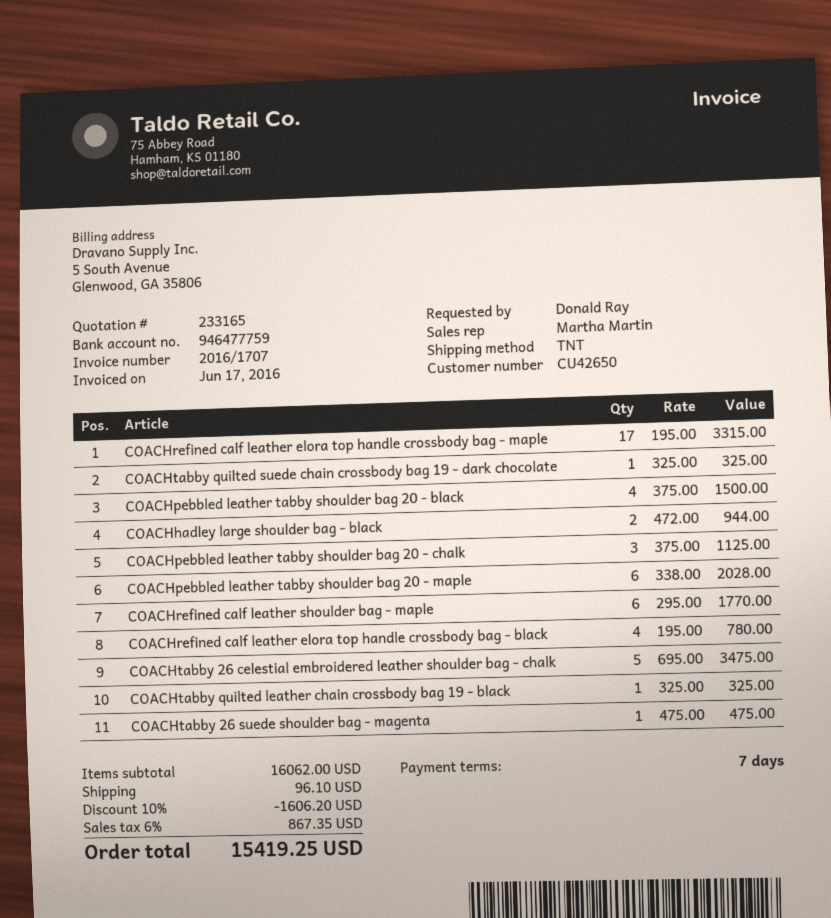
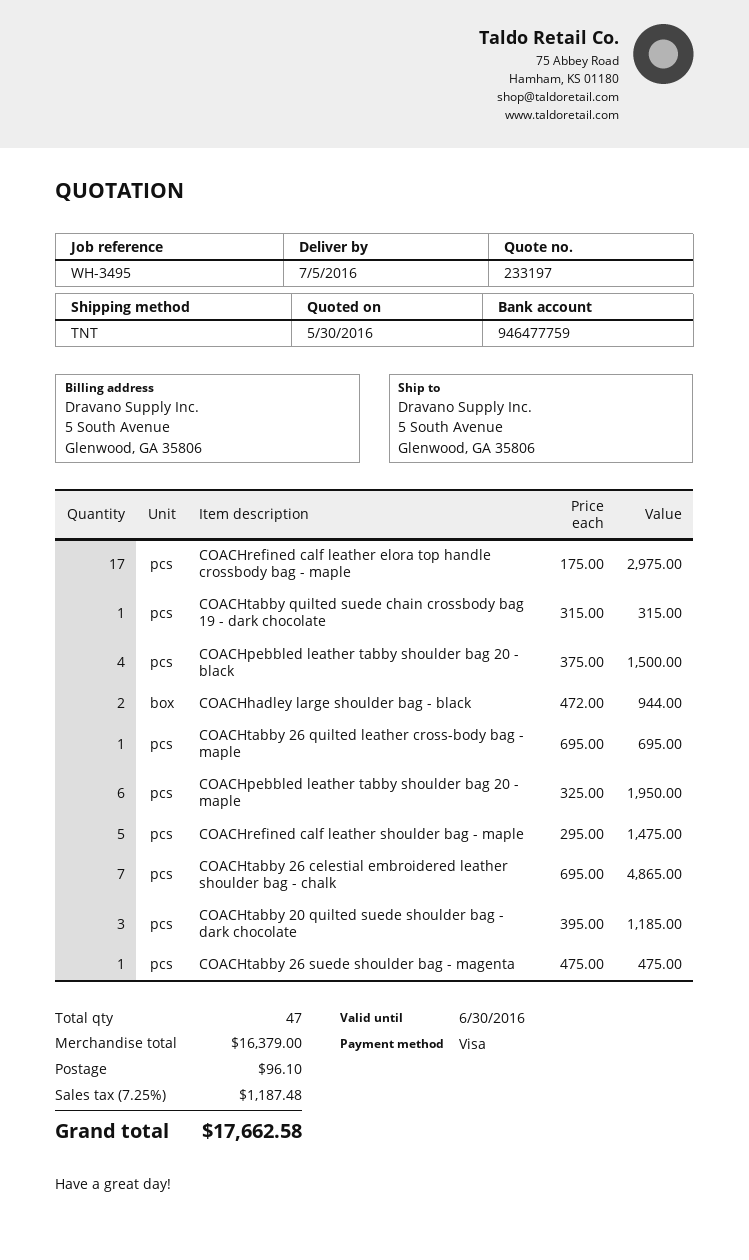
quote number: 233165 -> 233197
COACHrefined calf leather elora top handle crossbody bag - maple: 17 x 195.00 = 3315.00 -> 17 x 175.00 = 2975.00
COACHtabby quilted suede chain crossbody bag 19 - dark chocolate: 1 x 325.00 = 325.00 -> 1 x 315.00 = 315.00
COACHpebbled leather tabby shoulder bag 20 - chalk: 3 x 375.00 = 1125.00 -> none
COACHpebbled leather tabby shoulder bag 20 - maple: 6 x 338.00 = 2028.00 -> 6 x 325.00 = 1950.00
COACHrefined calf leather shoulder bag - maple: 6 x 295.00 = 1770.00 -> 5 x 295.00 = 1475.00
COACHrefined calf leather elora top handle crossbody bag - black: 4 x 195.00 = 780.00 -> none
COACHtabby 26 celestial embroidered leather shoulder bag - chalk: 5 x 695.00 = 3475.00 -> 7 x 695.00 = 4865.00
COACHtabby quilted leather chain crossbody bag 19 - black: 1 x 325.00 = 325.00 -> none
COACHtabby 26 quilted leather cross-body bag - maple: none -> 1 x 695.00 = 695.00
COACHtabby 20 quilted suede shoulder bag - dark chocolate: none -> 3 x 395.00 = 1185.00
subtotal: 16062.00 -> 16379.00
discount: 10% = 1606.20 -> none
tax: 6% = 867.35 -> 7.25% = 1187.48
total: 15419.25 -> 17662.58

